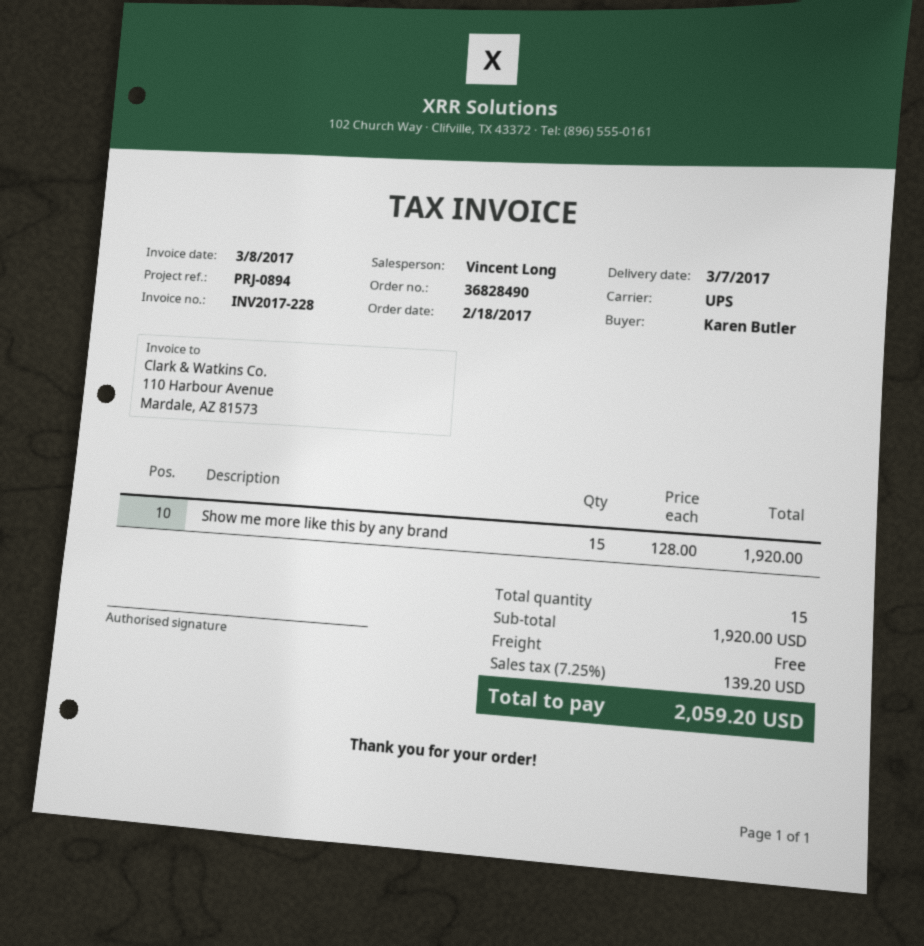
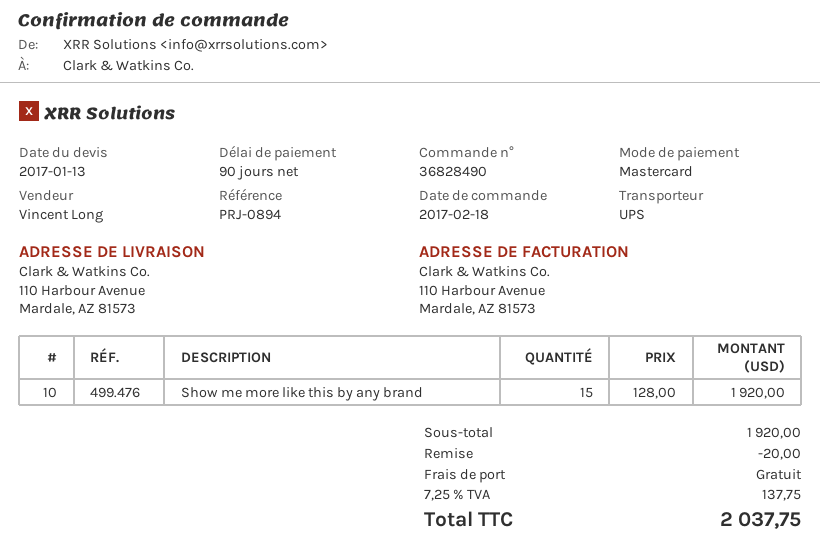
discount: none -> 20.00
tax: 7.25% = 139.20 -> 7.25% = 137.75
total: 2059.20 -> 2037.75

